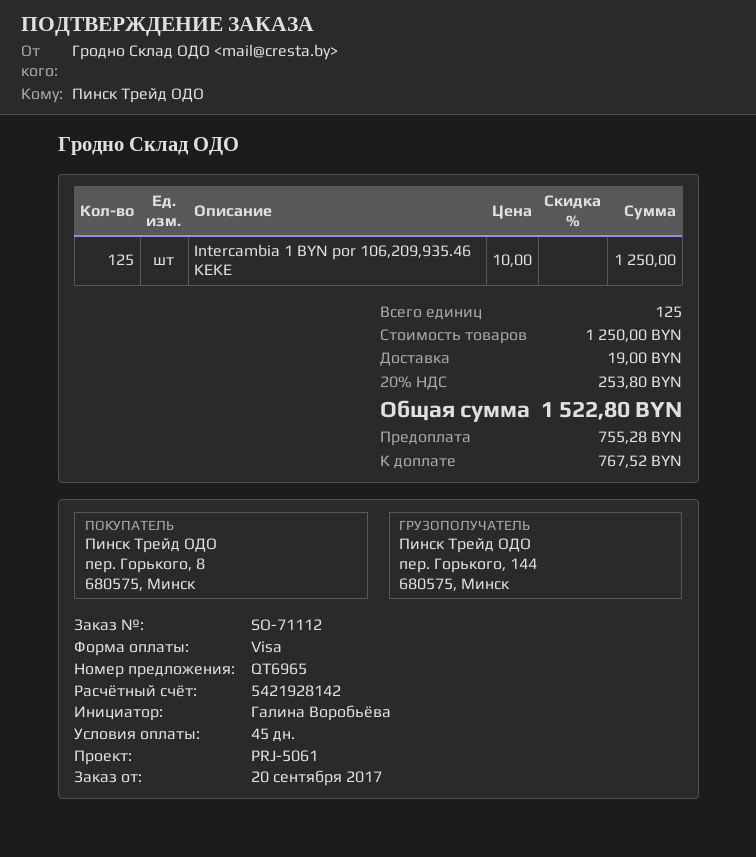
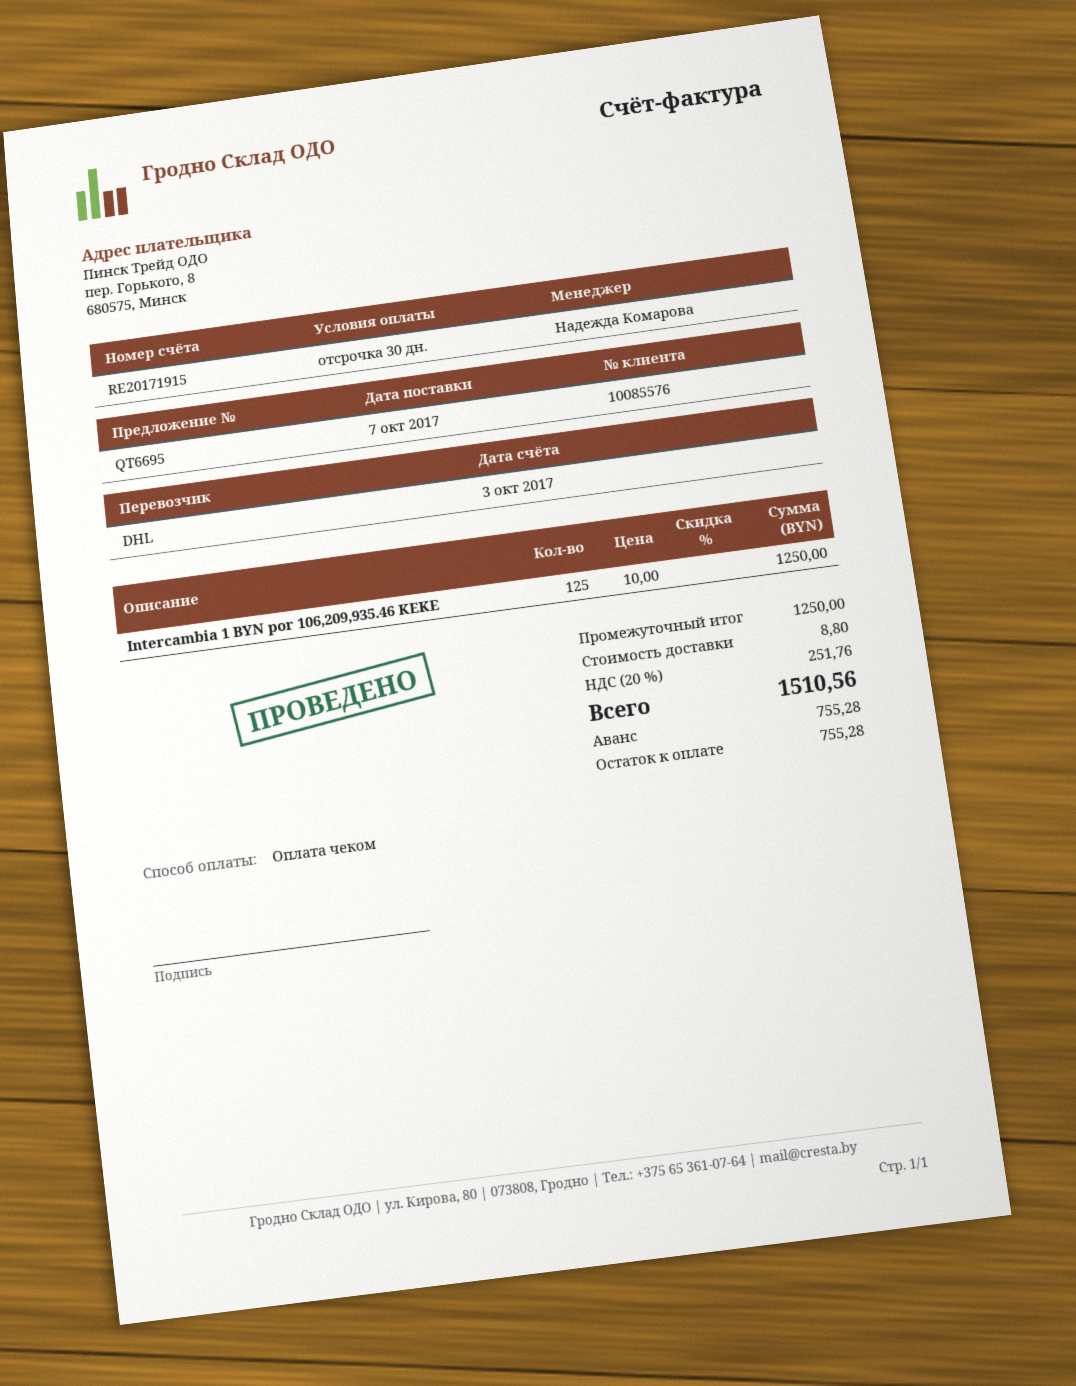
quote number: QT6965 -> QT6695
payment terms: 45 days -> 30 days
payment method: Visa -> cheque
shipping: 19.00 -> 8.80
tax: 20% = 253.80 -> 20% = 251.76
total: 1522.80 -> 1510.56
balance: 767.52 -> 755.28

